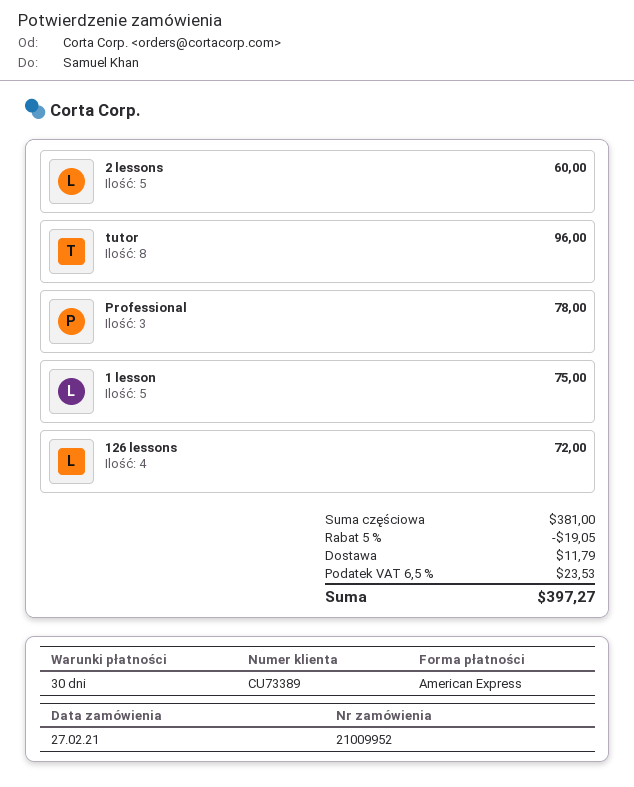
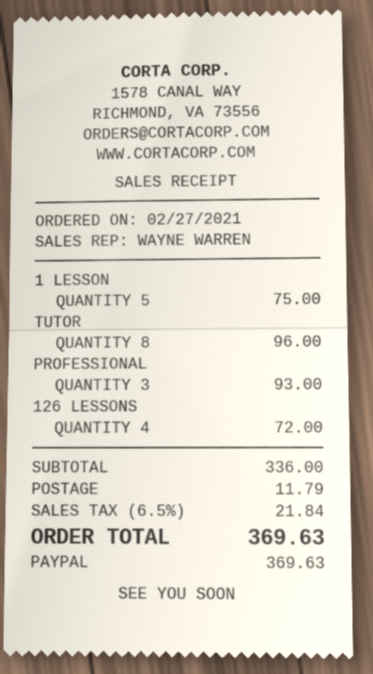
payment method: American Express -> PayPal
2 lessons: 5 for 60.00 -> none
Professional: 3 for 78.00 -> 3 for 93.00
subtotal: 381.00 -> 336.00
discount: 5% = 19.05 -> none
tax: 6.5% = 23.53 -> 6.5% = 21.84
total: 397.27 -> 369.63

